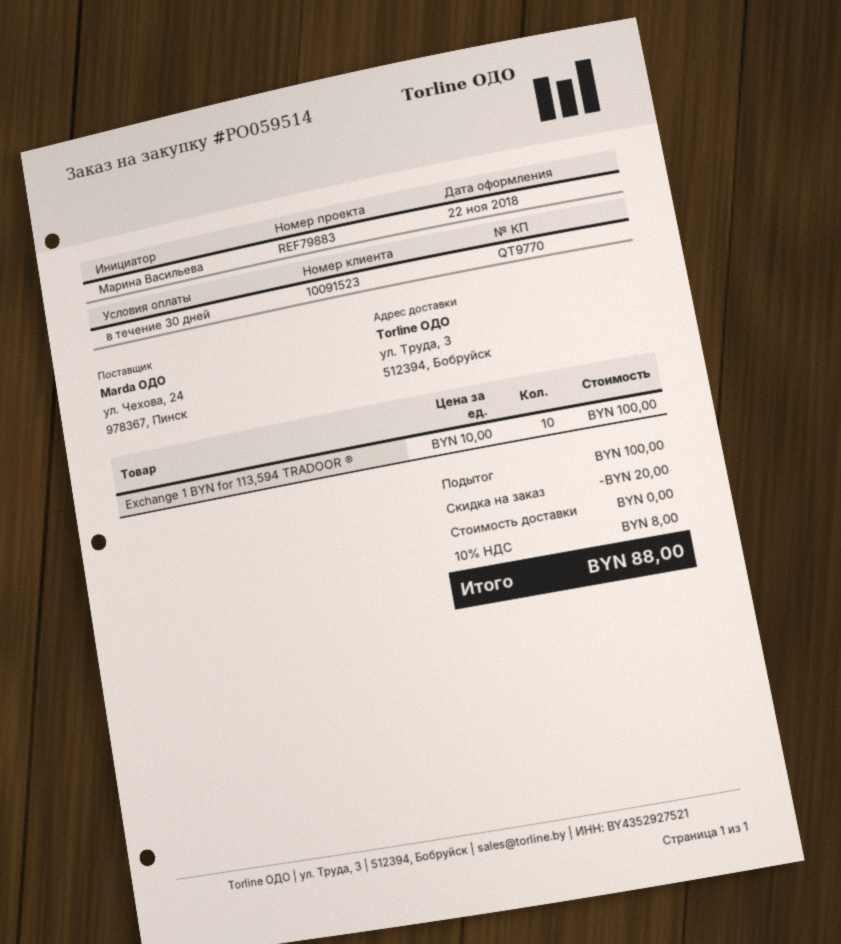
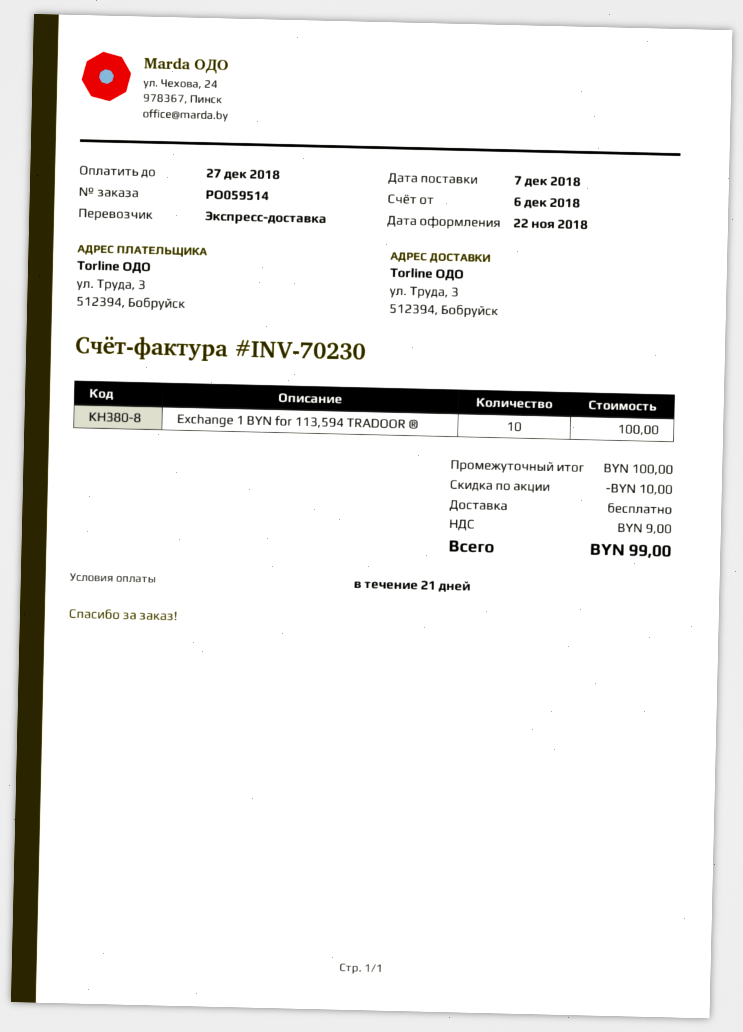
payment terms: 30 days -> 21 days
discount: 20.00 -> 10.00
tax: 8.00 -> 9.00
total: 88.00 -> 99.00

